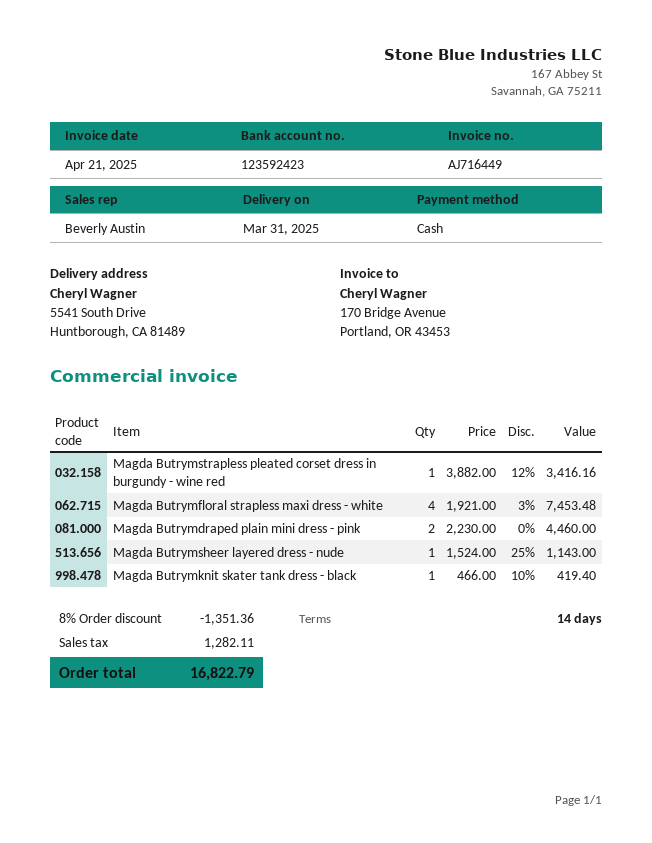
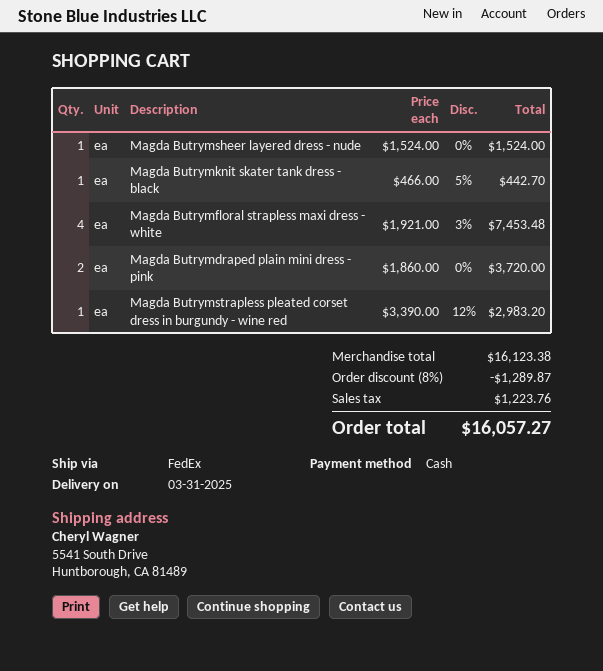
Magda Butrymstrapless pleated corset dress in burgundy - wine red: 1 x 3882.00 - 12% = 3416.16 -> 1 x 3390.00 - 12% = 2983.20
Magda Butrymdraped plain mini dress - pink: 2 x 2230.00 = 4460.00 -> 2 x 1860.00 = 3720.00
Magda Butrymsheer layered dress - nude: 1 x 1524.00 - 25% = 1143.00 -> 1 x 1524.00 = 1524.00
Magda Butrymknit skater tank dress - black: 1 x 466.00 - 10% = 419.40 -> 1 x 466.00 - 5% = 442.70
discount: 8% = 1351.36 -> 8% = 1289.87
tax: 1282.11 -> 1223.76
total: 16822.79 -> 16057.27

